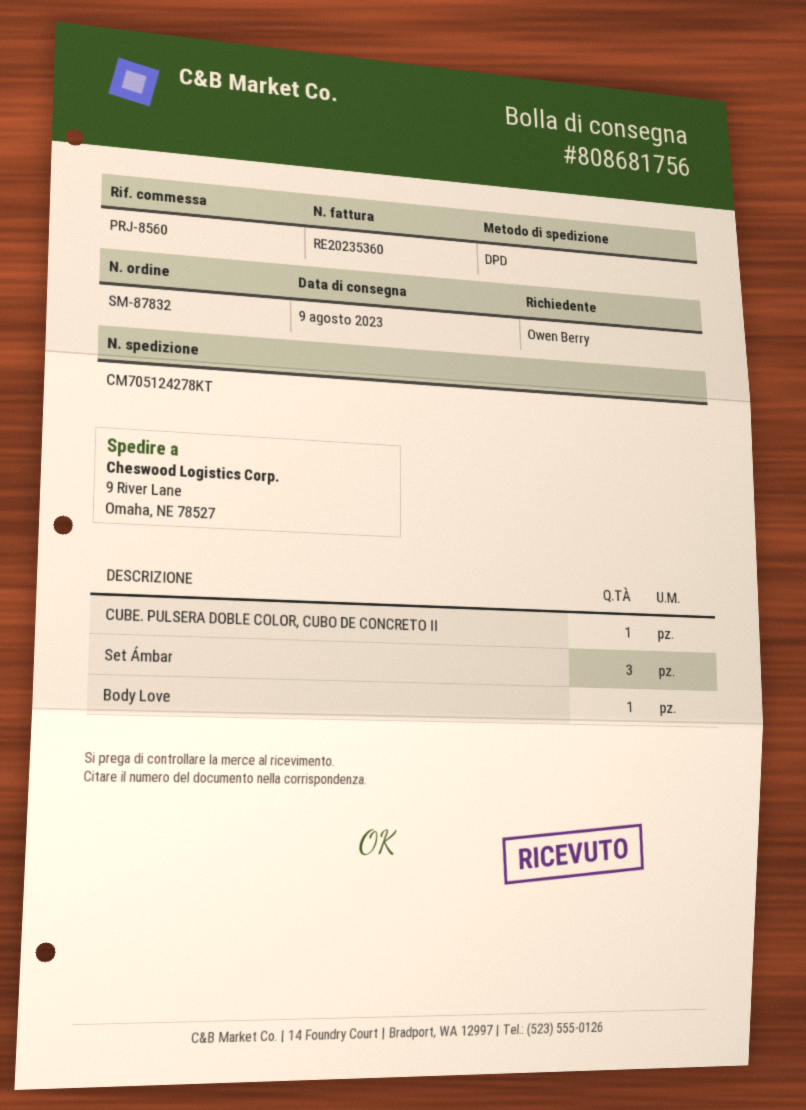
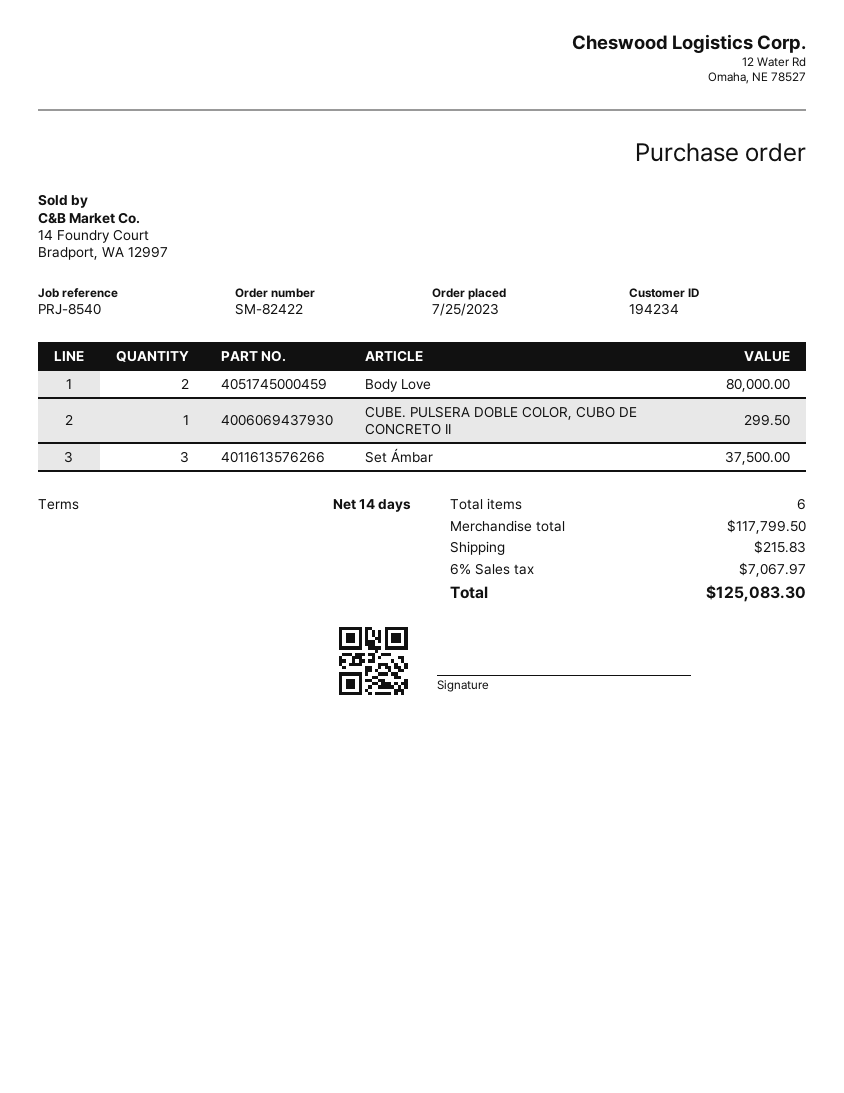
order number: SM-87832 -> SM-82422
reference: PRJ-8560 -> PRJ-8540
Body Love: 1 -> 2

